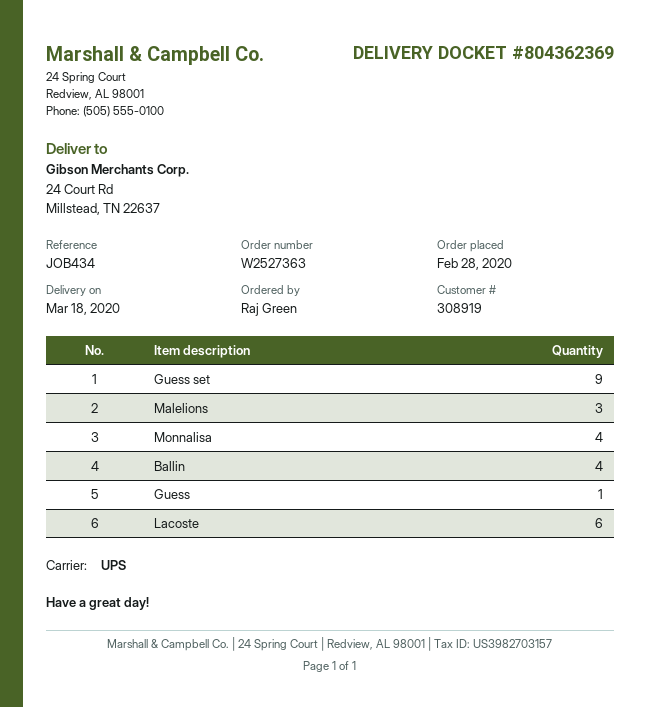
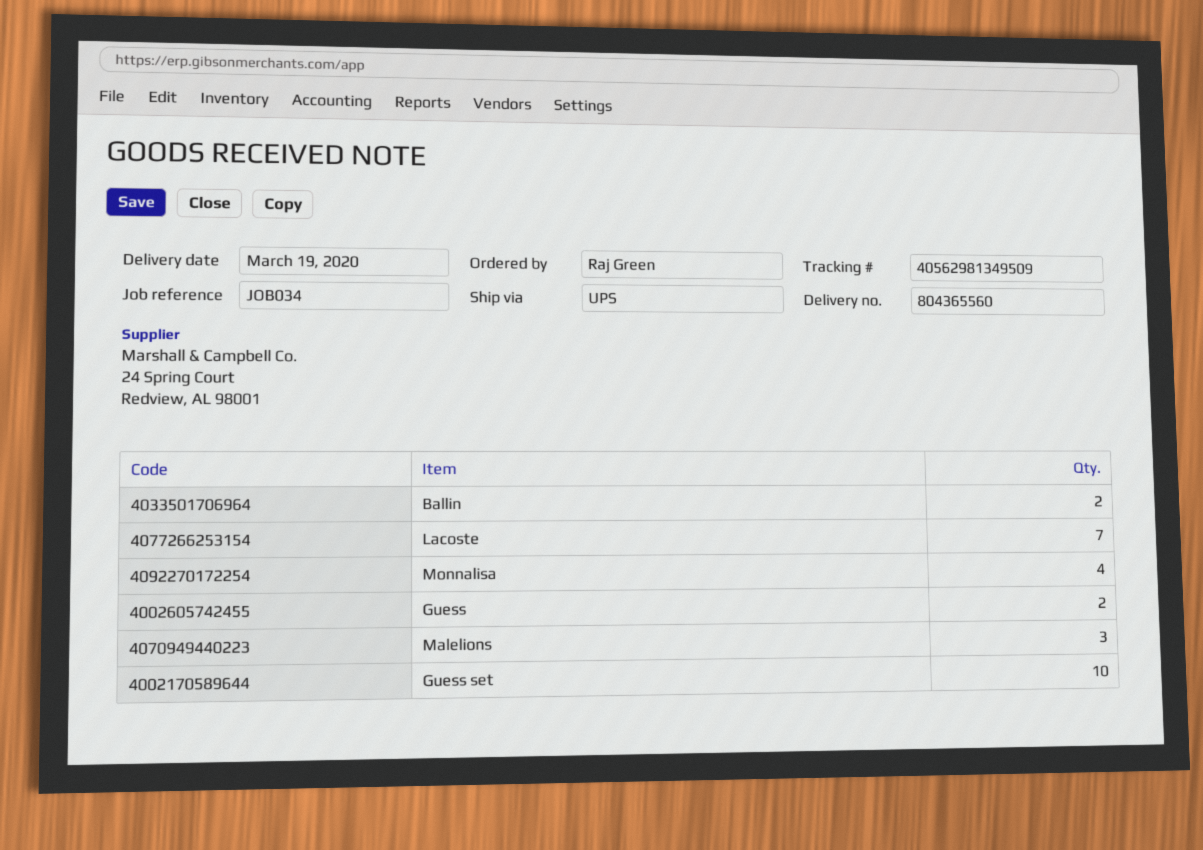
delivery note number: 804362369 -> 804365560
delivery date: 2020-03-18 -> 2020-03-19
reference: JOB434 -> JOB034
Guess set: 9 -> 10
Ballin: 4 -> 2
Guess: 1 -> 2
Lacoste: 6 -> 7

